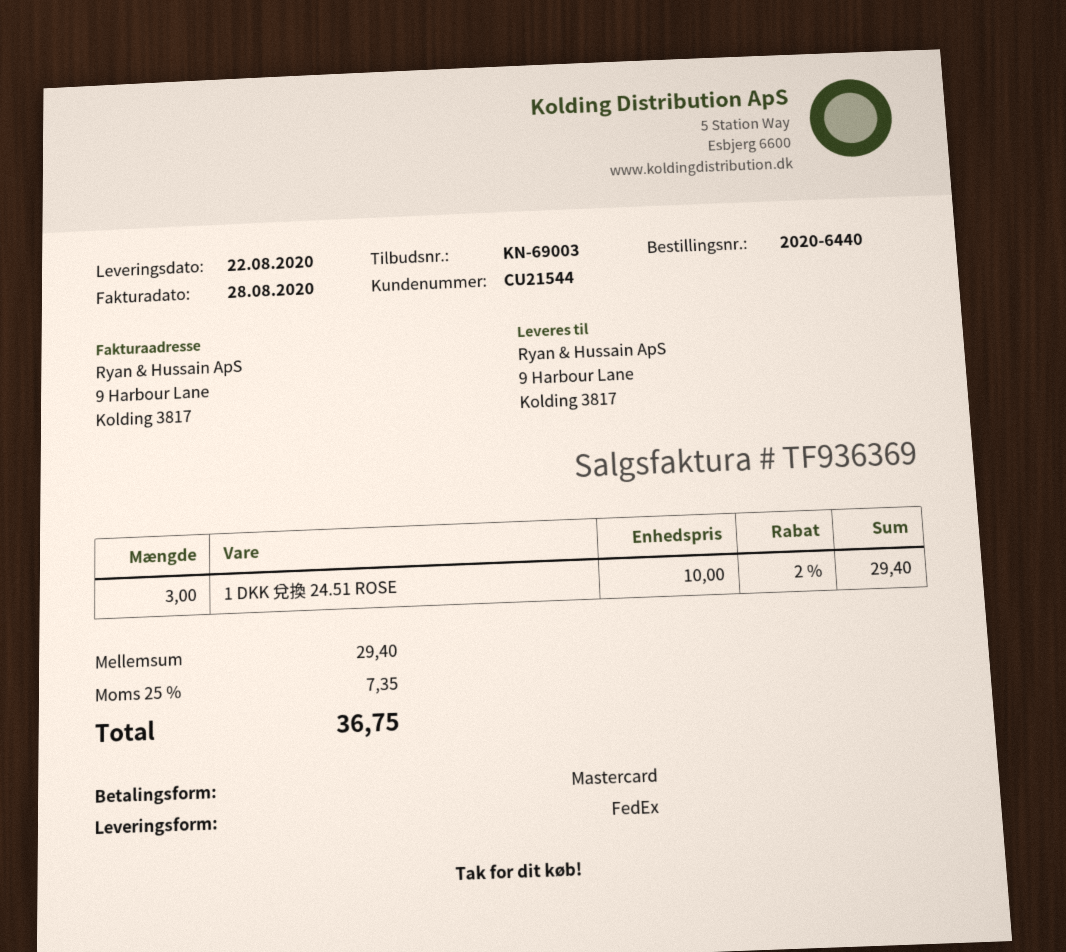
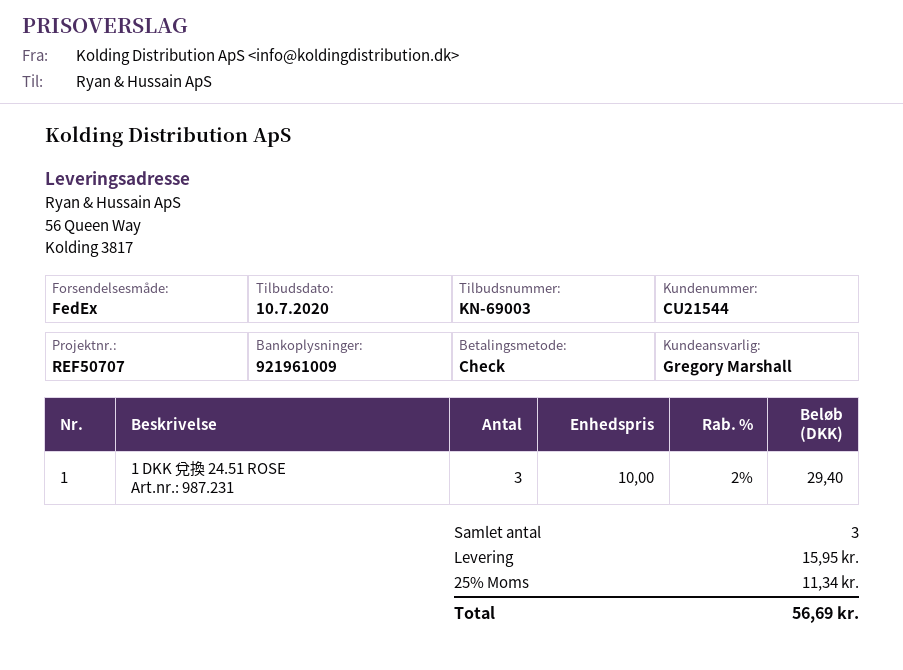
payment method: Mastercard -> cheque
ship to: 9 Harbour Lane, Kolding 3817 -> 56 Queen Way, Kolding 3817
shipping: none -> 15.95
tax: 25% = 7.35 -> 25% = 11.34
total: 36.75 -> 56.69

